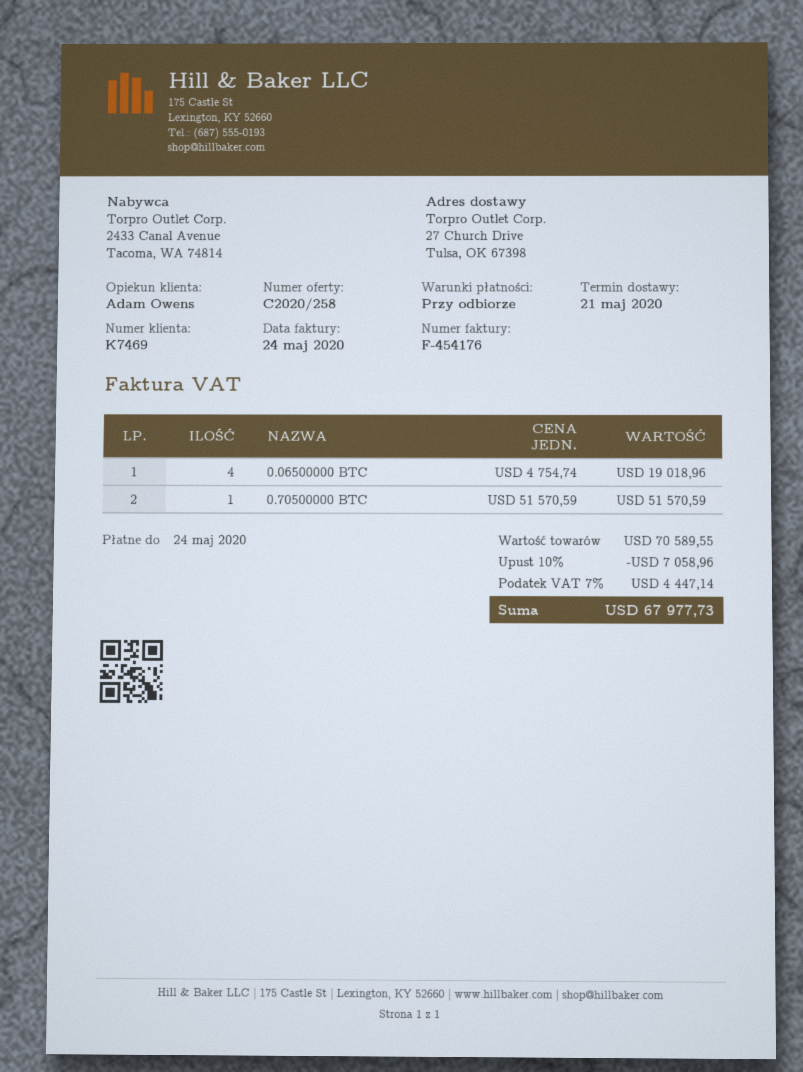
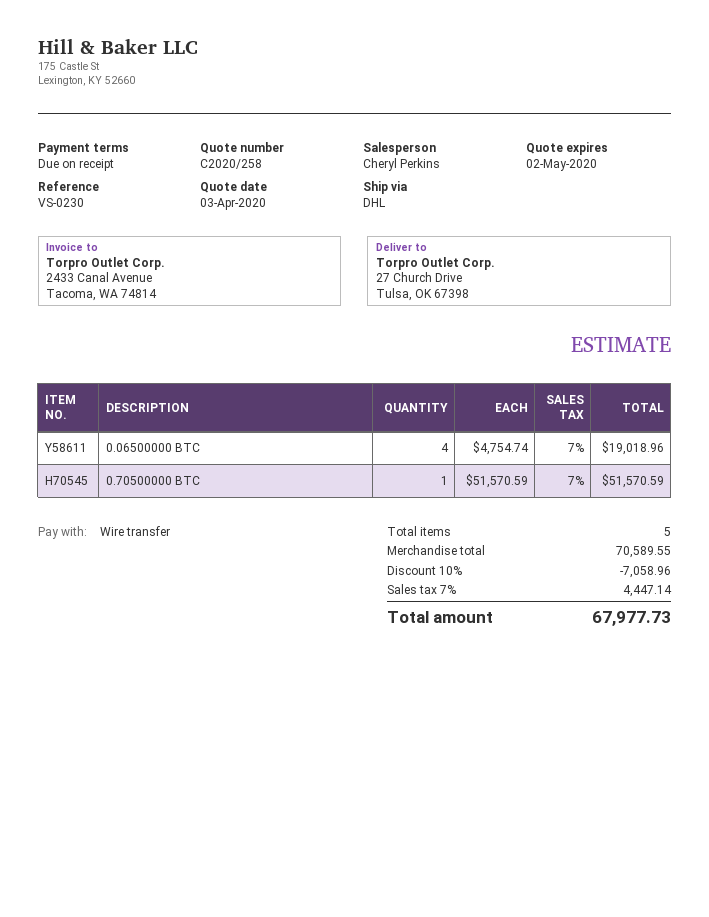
sales rep: Adam Owens -> Cheryl Perkins

